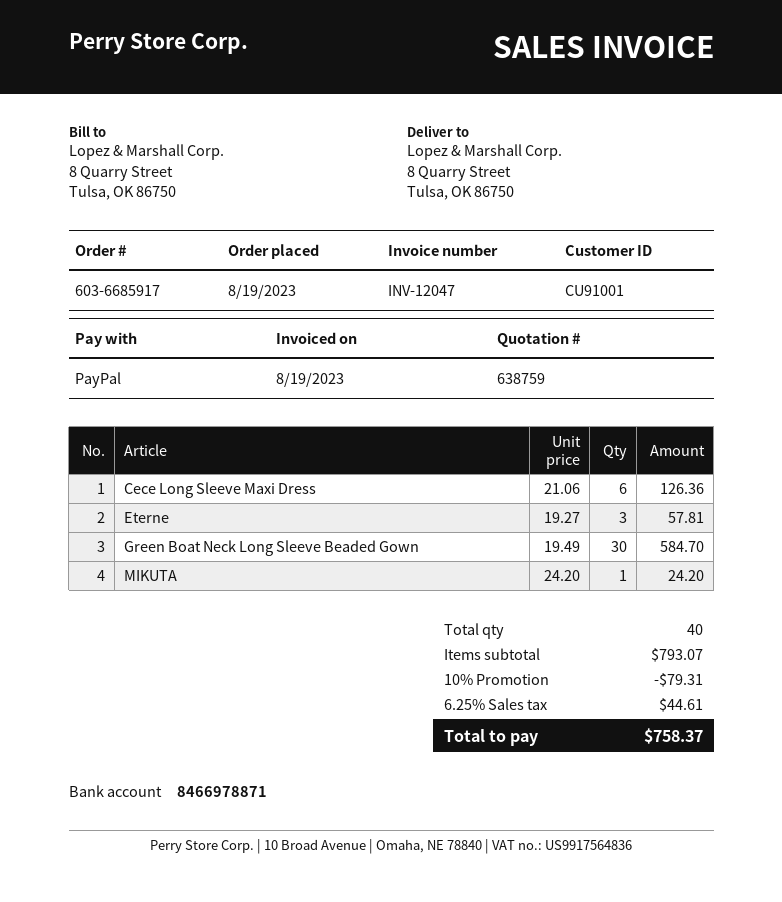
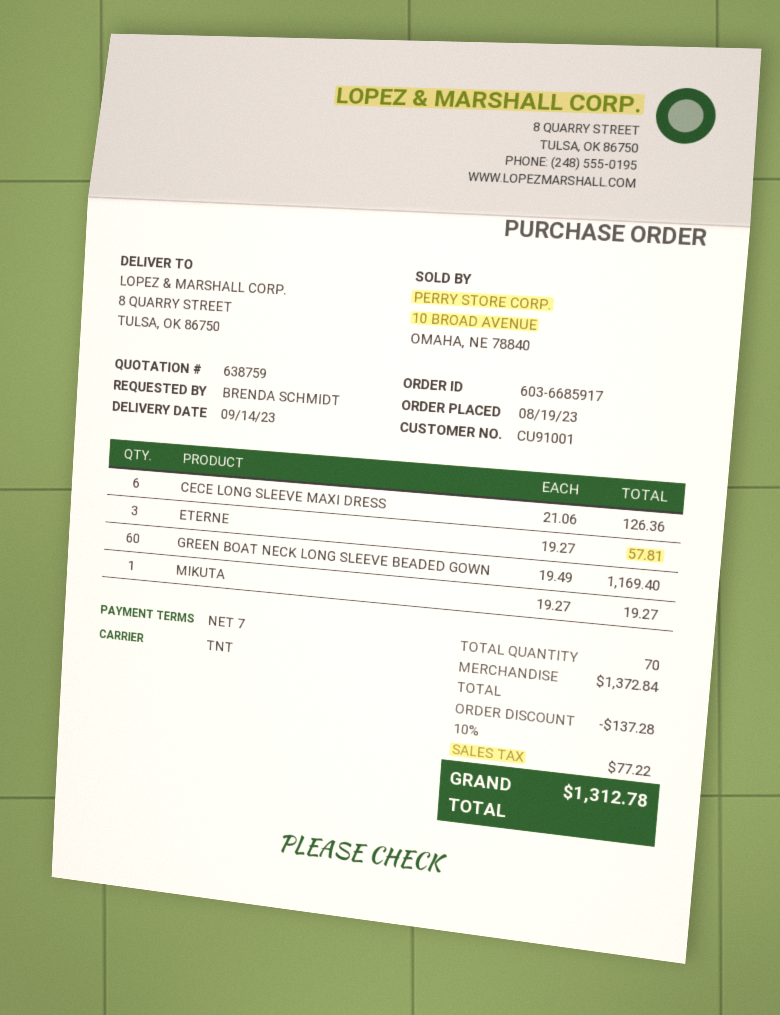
Green Boat Neck Long Sleeve Beaded Gown: 30 x 19.49 = 584.70 -> 60 x 19.49 = 1169.40
MIKUTA: 1 x 24.20 = 24.20 -> 1 x 19.27 = 19.27
total quantity: 40 -> 70
subtotal: 793.07 -> 1372.84
discount: 10% = 79.31 -> 10% = 137.28
tax: 44.61 -> 77.22
total: 758.37 -> 1312.78

